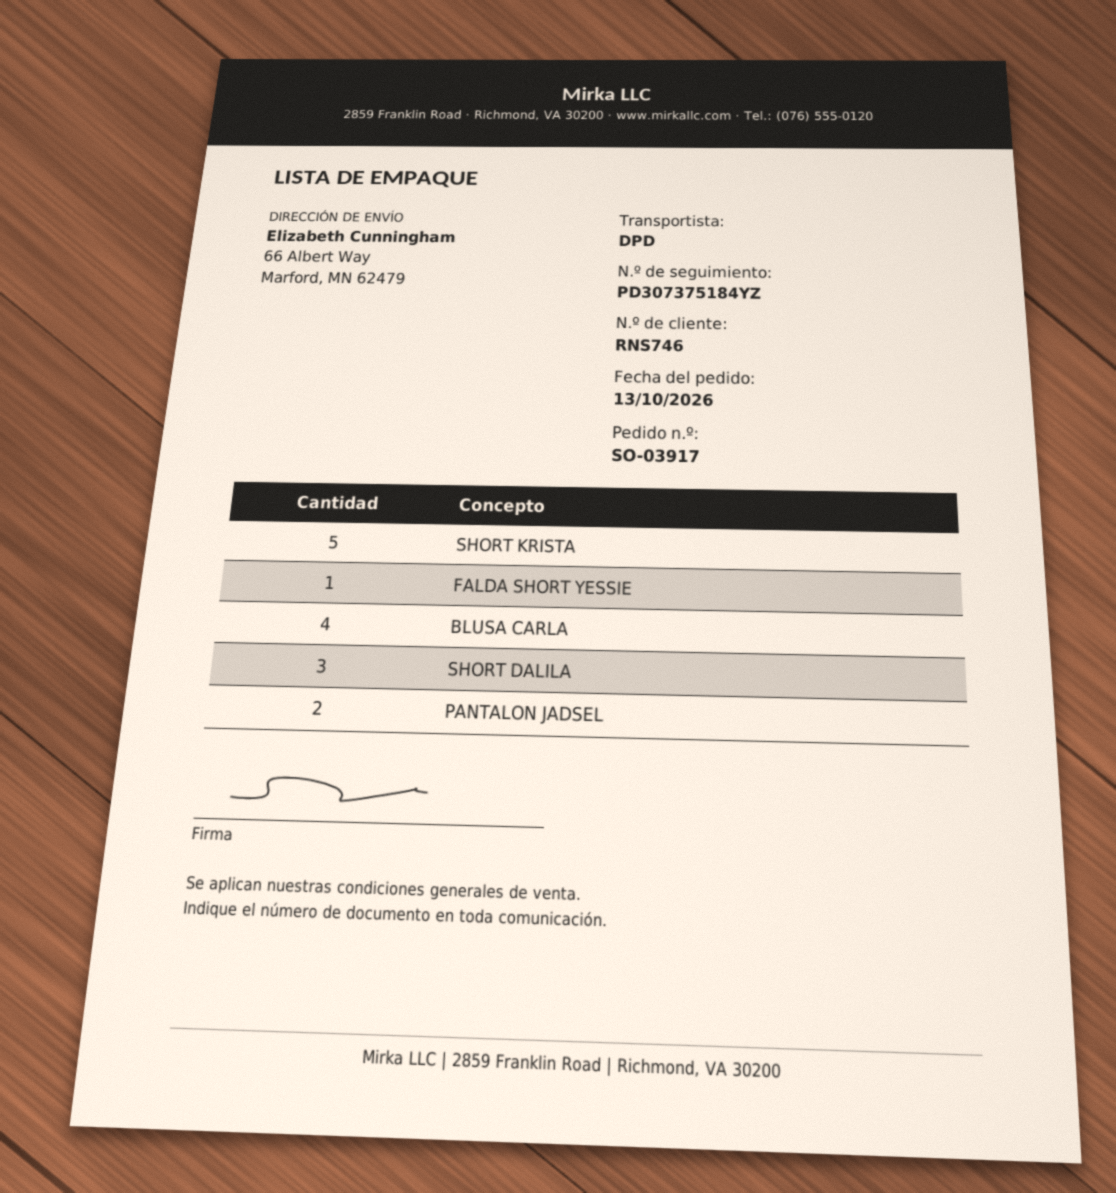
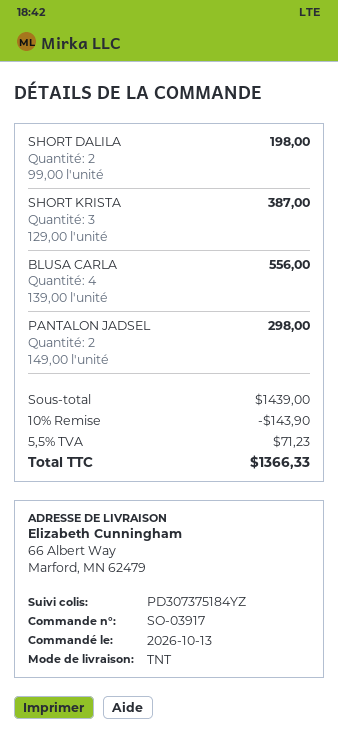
shipping method: DPD -> TNT
SHORT KRISTA: 5 -> 3
FALDA SHORT YESSIE: 1 -> none
SHORT DALILA: 3 -> 2

